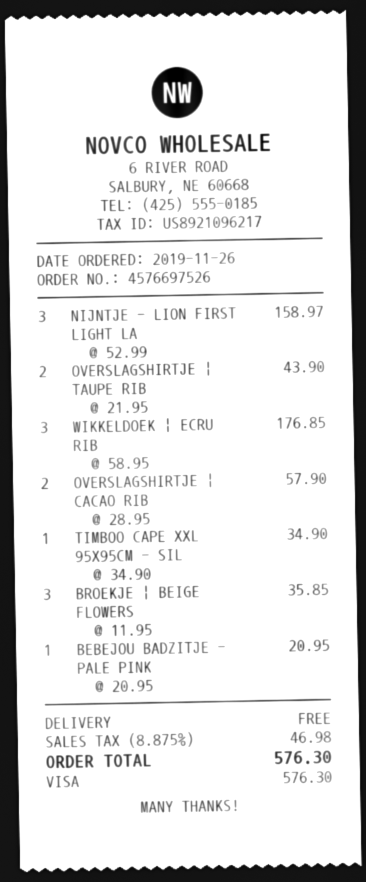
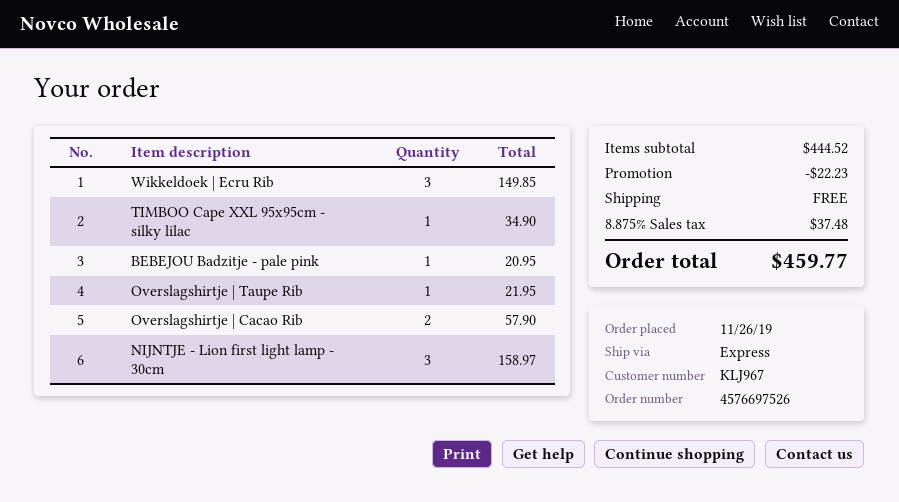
OVERSLAGSHIRTJE | TAUPE RIB: 2 for 43.90 -> 1 for 21.95
WIKKELDOEK | ECRU RIB: 3 for 176.85 -> 3 for 149.85
BROEKJE | BEIGE FLOWERS: 3 for 35.85 -> none
discount: none -> 22.23
tax: 8.875% = 46.98 -> 8.875% = 37.48
total: 576.30 -> 459.77

